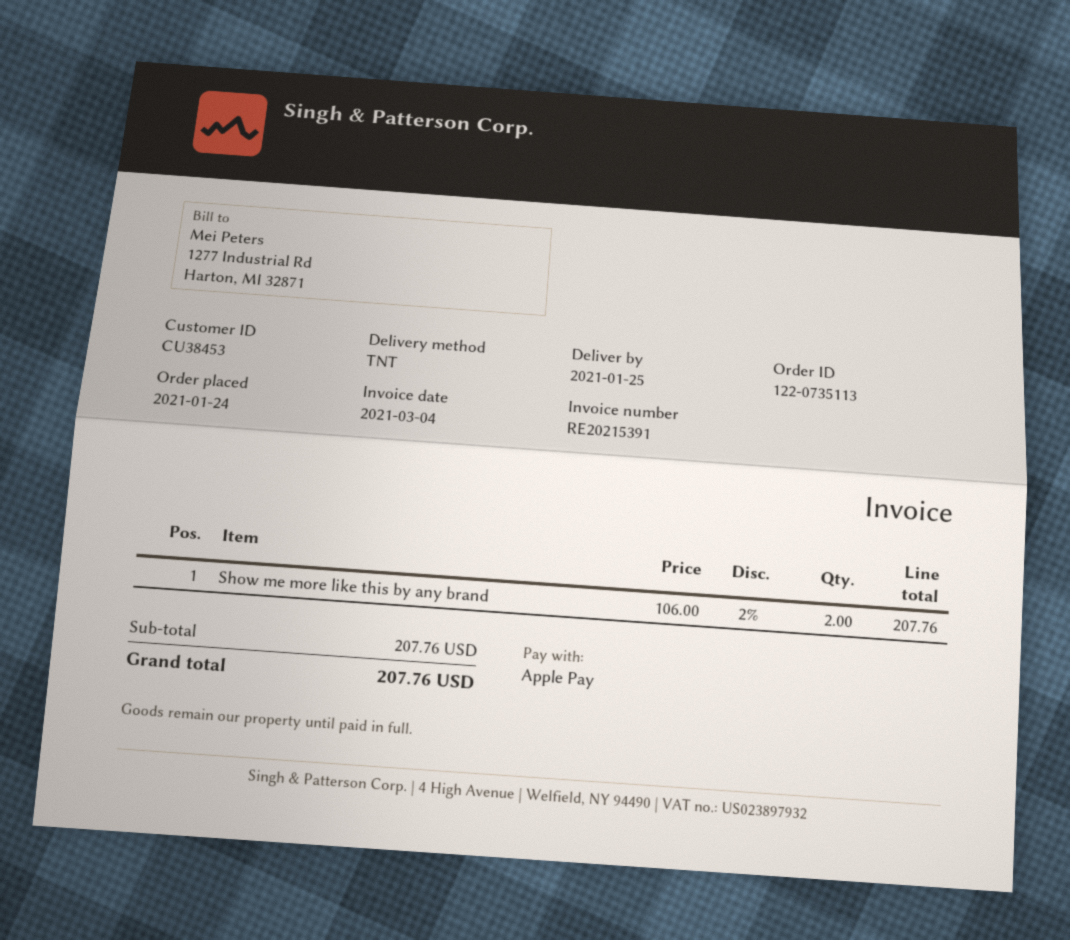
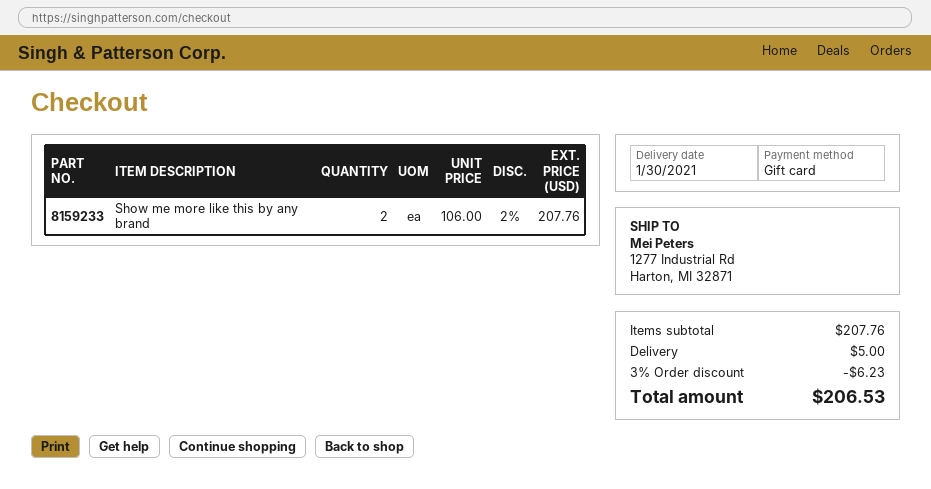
delivery date: 2021-01-25 -> 2021-01-30
payment method: Apple Pay -> gift card
discount: none -> 3% = 6.23
shipping: none -> 5.00
total: 207.76 -> 206.53

